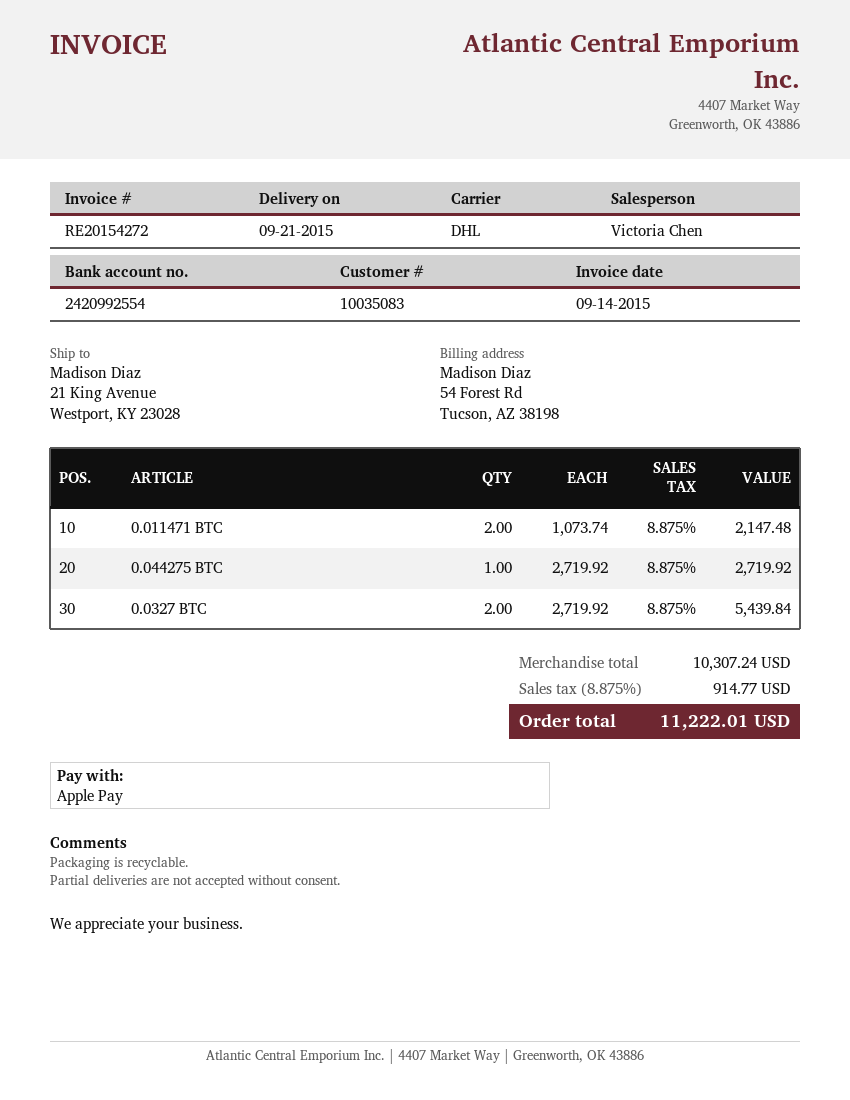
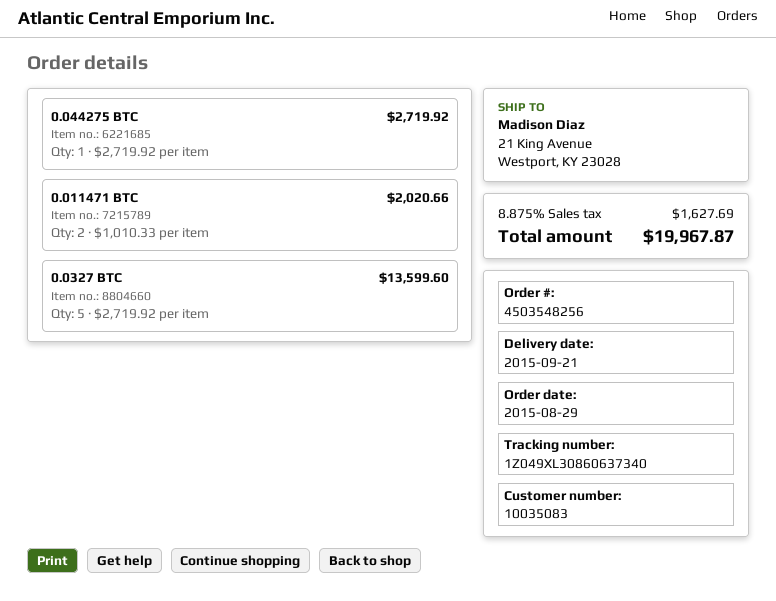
0.011471 BTC: 2 x 1073.74 = 2147.48 -> 2 x 1010.33 = 2020.66
0.0327 BTC: 2 x 2719.92 = 5439.84 -> 5 x 2719.92 = 13599.60
tax: 8.875% = 914.77 -> 8.875% = 1627.69
total: 11222.01 -> 19967.87

